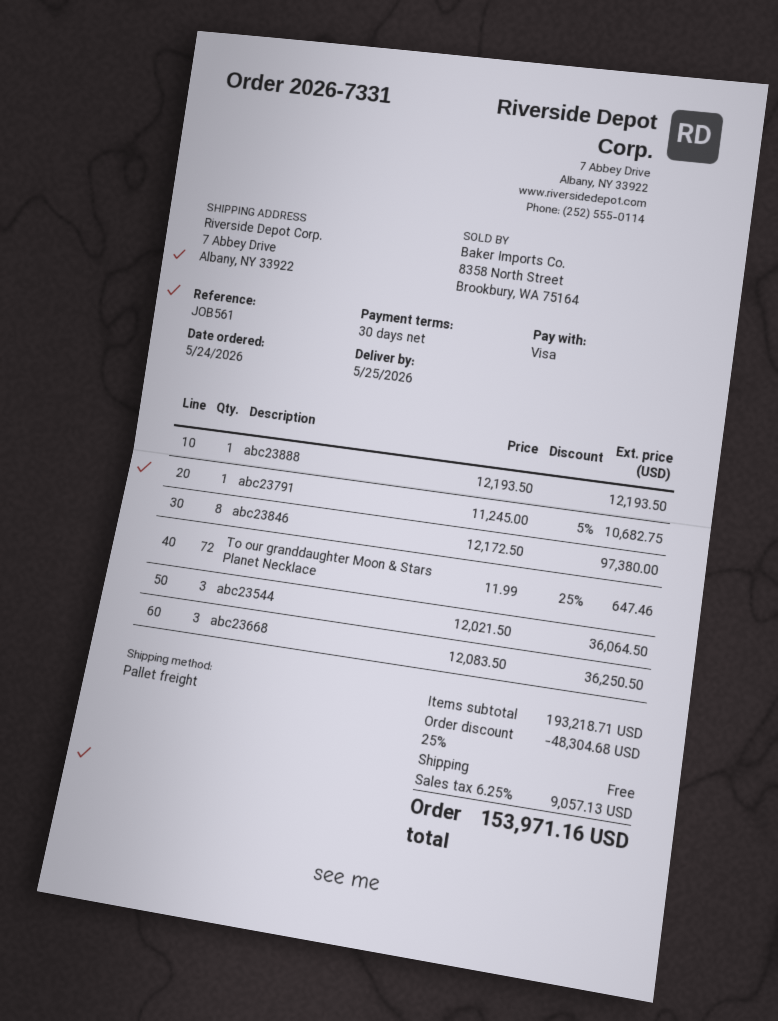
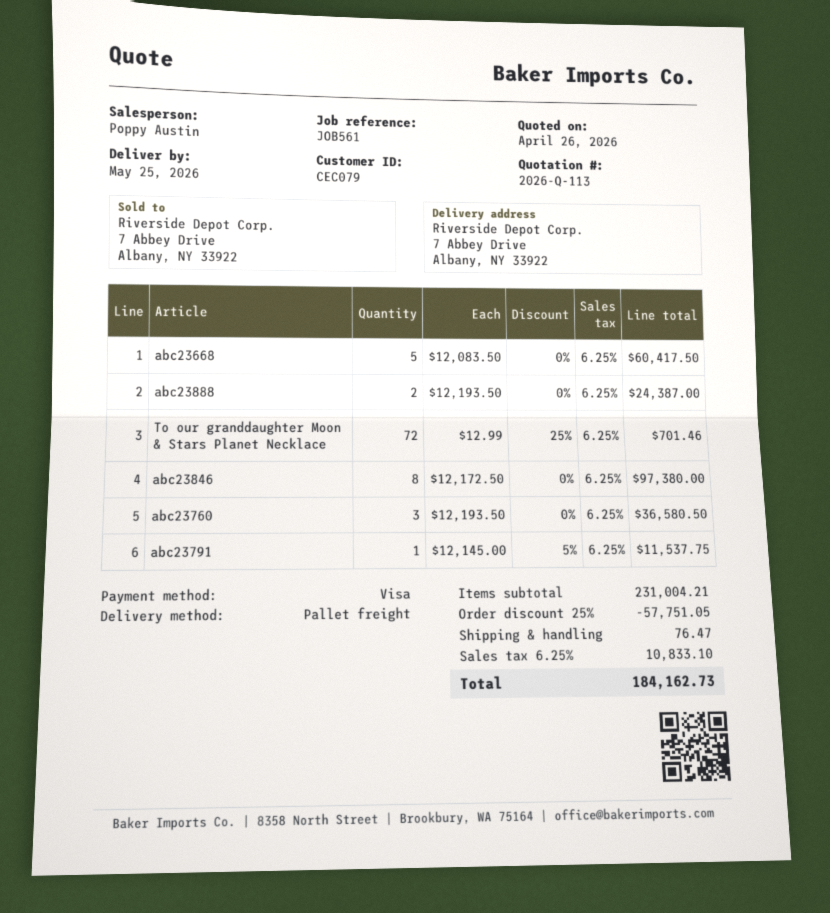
abc23888: 1 x 12193.50 = 12193.50 -> 2 x 12193.50 = 24387.00
abc23791: 1 x 11245.00 - 5% = 10682.75 -> 1 x 12145.00 - 5% = 11537.75
To our granddaughter Moon & Stars Planet Necklace: 72 x 11.99 - 25% = 647.46 -> 72 x 12.99 - 25% = 701.46
abc23544: 3 x 12021.50 = 36064.50 -> none
abc23668: 3 x 12083.50 = 36250.50 -> 5 x 12083.50 = 60417.50
abc23760: none -> 3 x 12193.50 = 36580.50
subtotal: 193218.71 -> 231004.21
discount: 25% = 48304.68 -> 25% = 57751.05
shipping: 0.00 -> 76.47
tax: 6.25% = 9057.13 -> 6.25% = 10833.10
total: 153971.16 -> 184162.73

